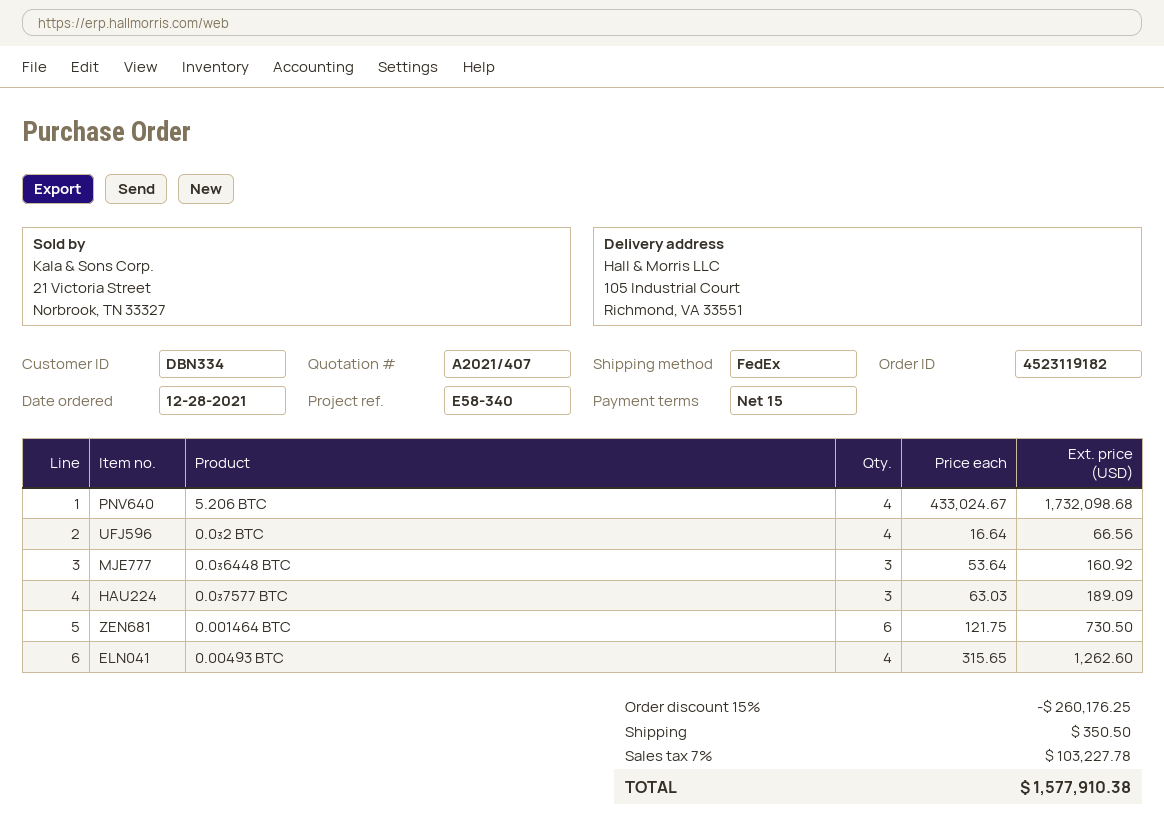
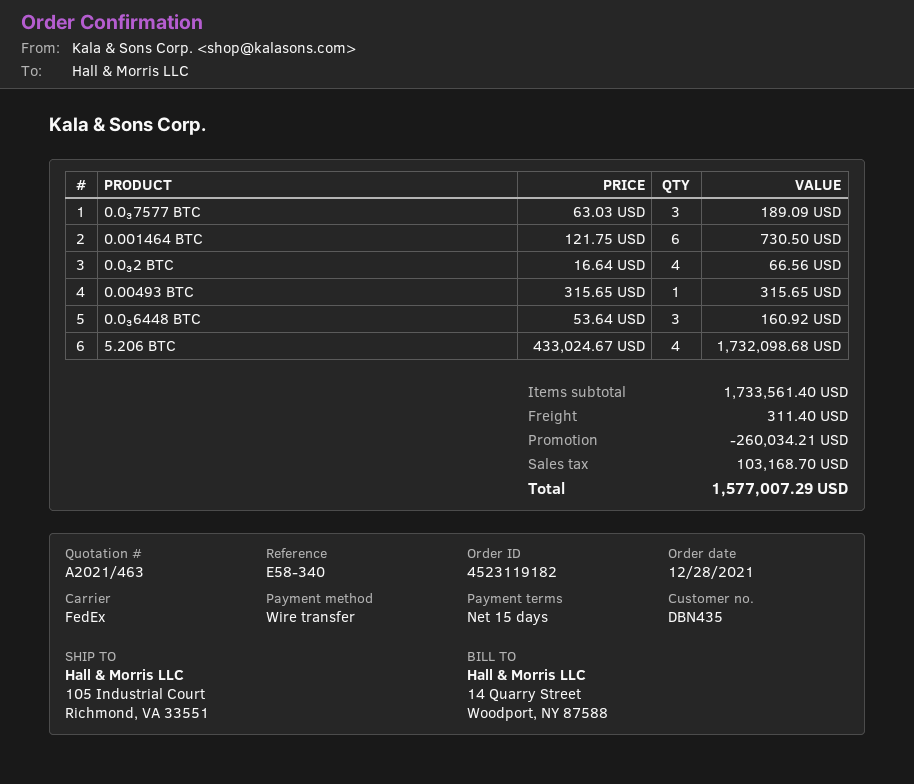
quote number: A2021/407 -> A2021/463
customer number: DBN334 -> DBN435
0.00493 BTC: 4 x 315.65 = 1262.60 -> 1 x 315.65 = 315.65
discount: 260176.25 -> 260034.21
shipping: 350.50 -> 311.40
tax: 103227.78 -> 103168.70
total: 1577910.38 -> 1577007.29

